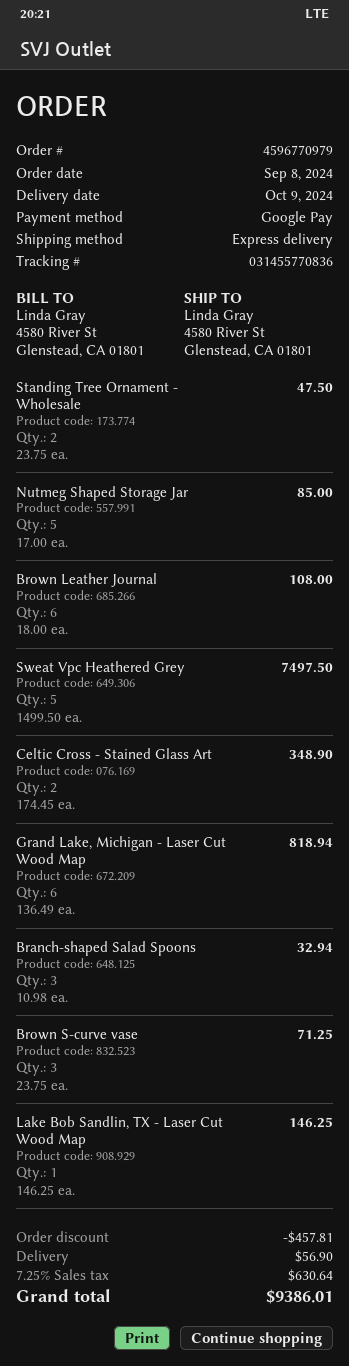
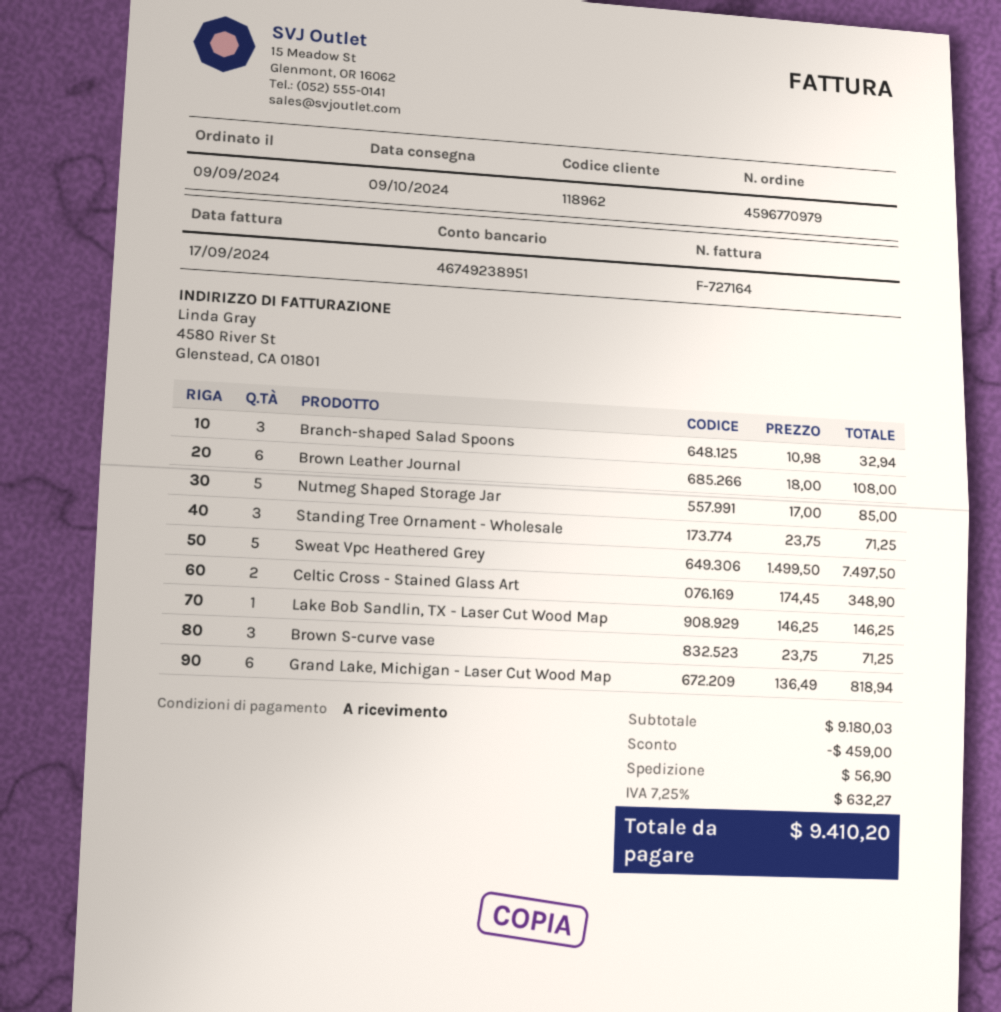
order date: 2024-09-08 -> 2024-09-09
Standing Tree Ornament - Wholesale: 2 x 23.75 = 47.50 -> 3 x 23.75 = 71.25
discount: 457.81 -> 459.00
tax: 7.25% = 630.64 -> 7.25% = 632.27
total: 9386.01 -> 9410.20

